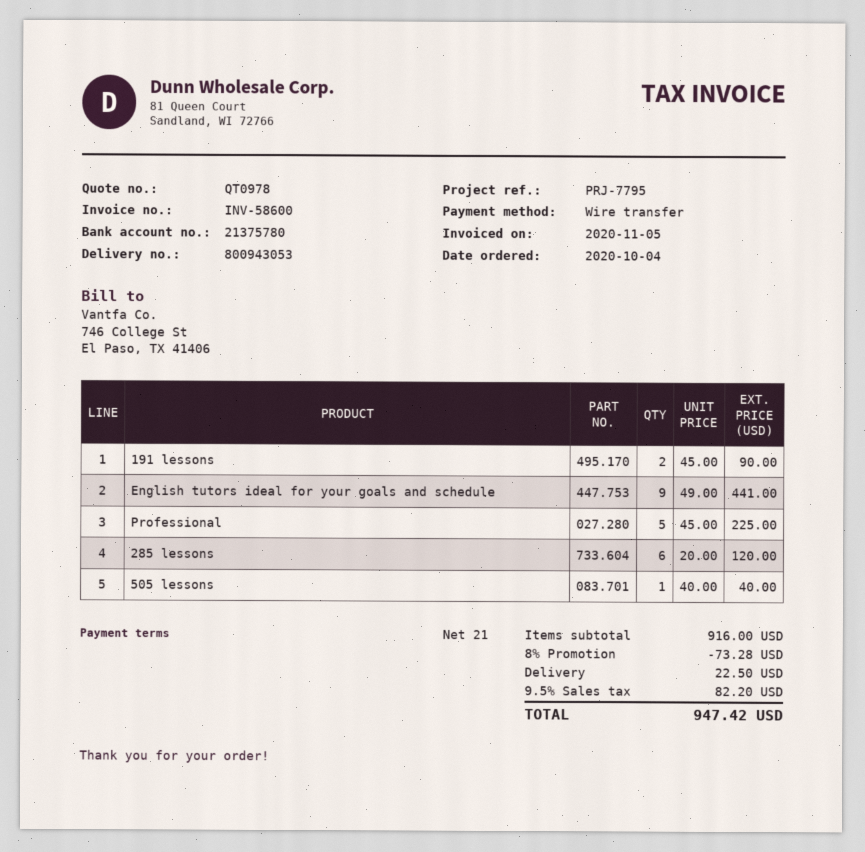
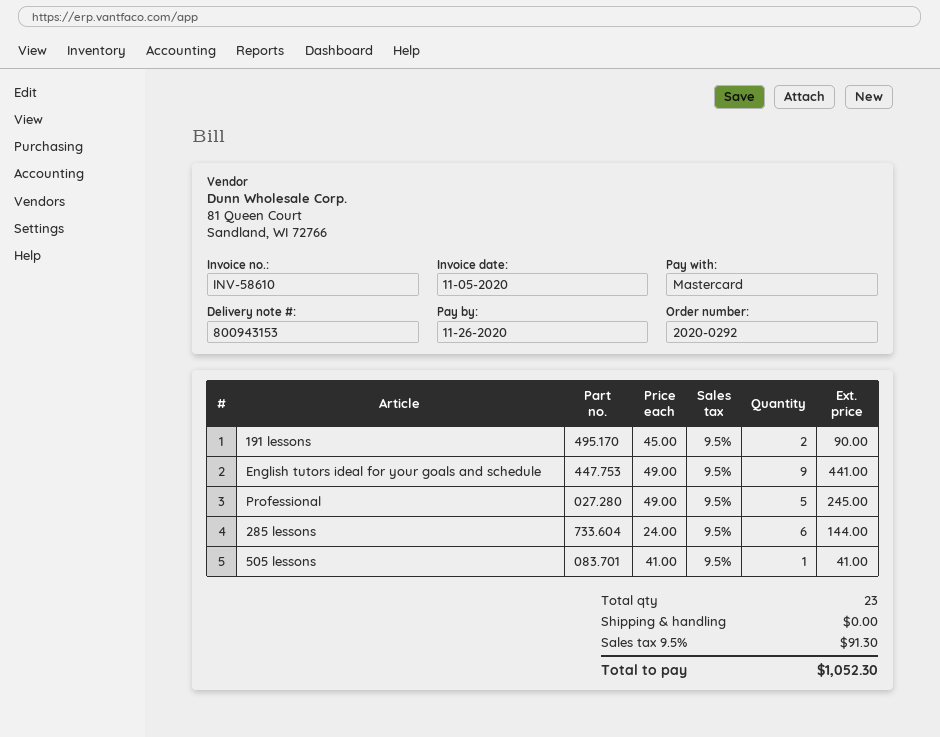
delivery note number: 800943053 -> 800943153
invoice number: INV-58600 -> INV-58610
payment method: bank transfer -> Mastercard
Professional: 5 x 45.00 = 225.00 -> 5 x 49.00 = 245.00
285 lessons: 6 x 20.00 = 120.00 -> 6 x 24.00 = 144.00
505 lessons: 1 x 40.00 = 40.00 -> 1 x 41.00 = 41.00
discount: 8% = 73.28 -> none
shipping: 22.50 -> 0.00
tax: 9.5% = 82.20 -> 9.5% = 91.30
total: 947.42 -> 1052.30

